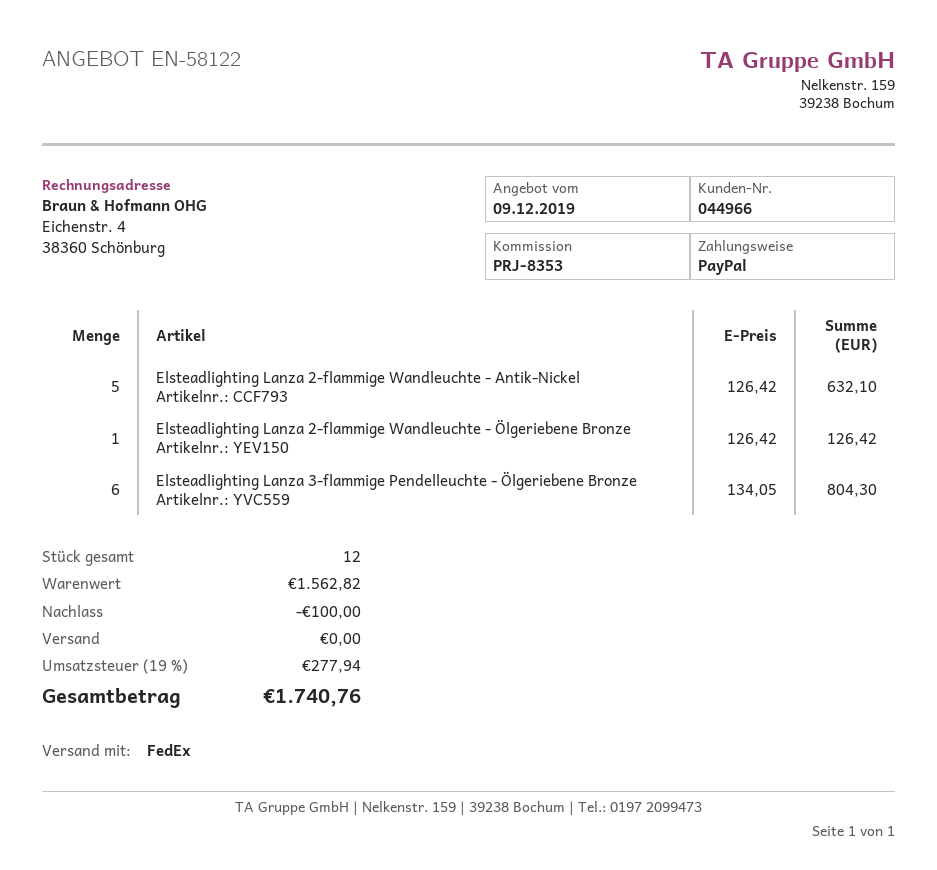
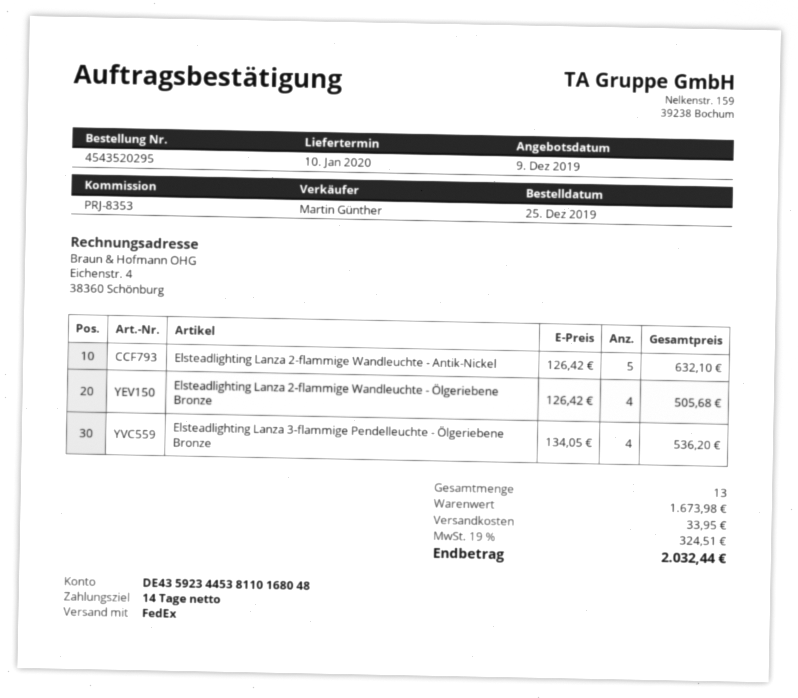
Elsteadlighting Lanza 2-flammige Wandleuchte - Ölgeriebene Bronze: 1 x 126.42 = 126.42 -> 4 x 126.42 = 505.68
Elsteadlighting Lanza 3-flammige Pendelleuchte - Ölgeriebene Bronze: 6 x 134.05 = 804.30 -> 4 x 134.05 = 536.20
total quantity: 12 -> 13
subtotal: 1562.82 -> 1673.98
discount: 100.00 -> none
shipping: 0.00 -> 33.95
tax: 19% = 277.94 -> 19% = 324.51
total: 1740.76 -> 2032.44

